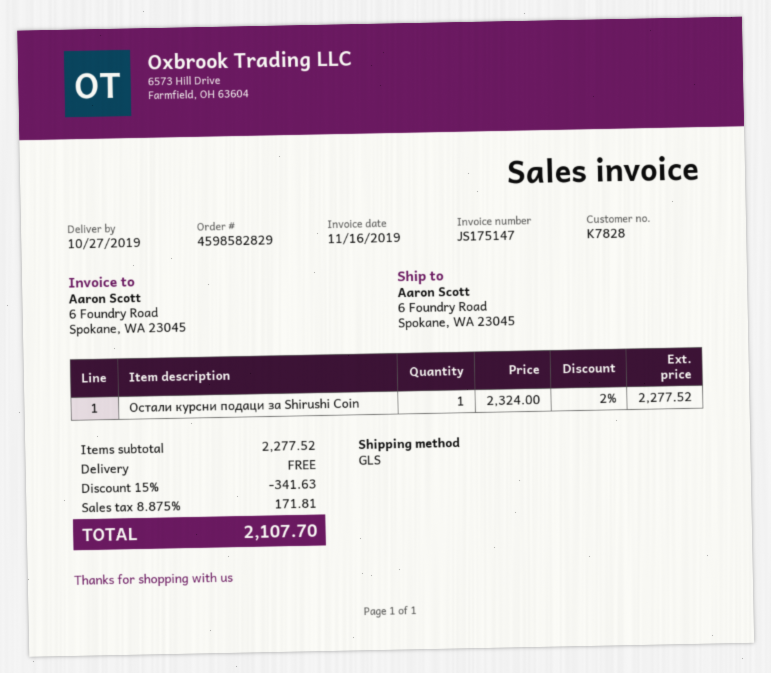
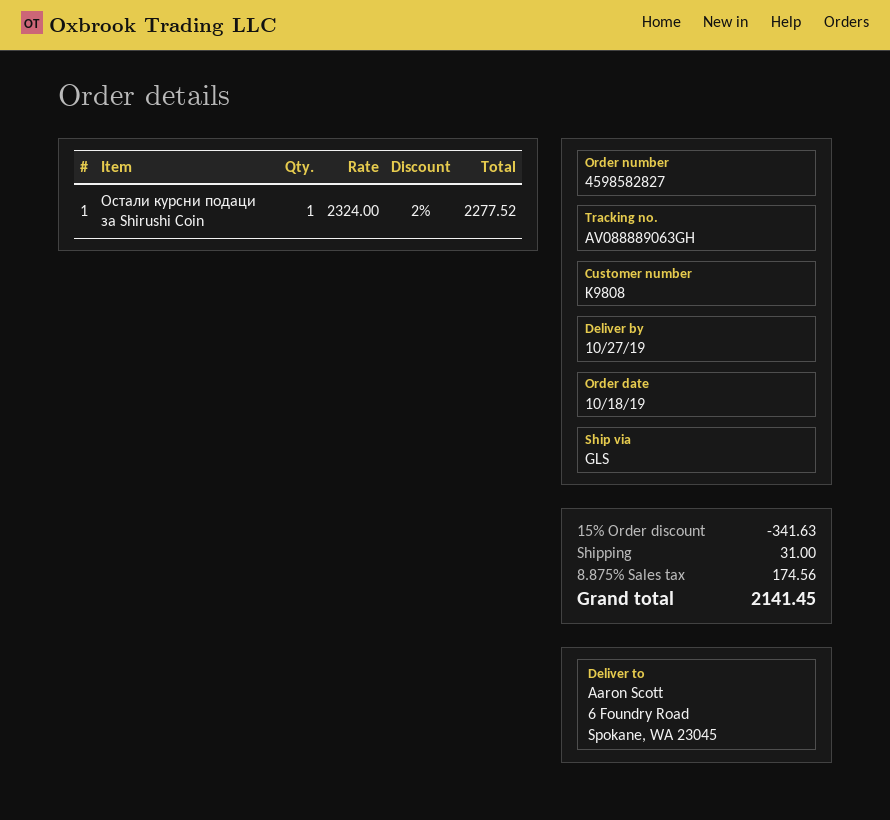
order number: 4598582829 -> 4598582827
customer number: K7828 -> K9808
shipping: 0.00 -> 31.00
tax: 8.875% = 171.81 -> 8.875% = 174.56
total: 2107.70 -> 2141.45

